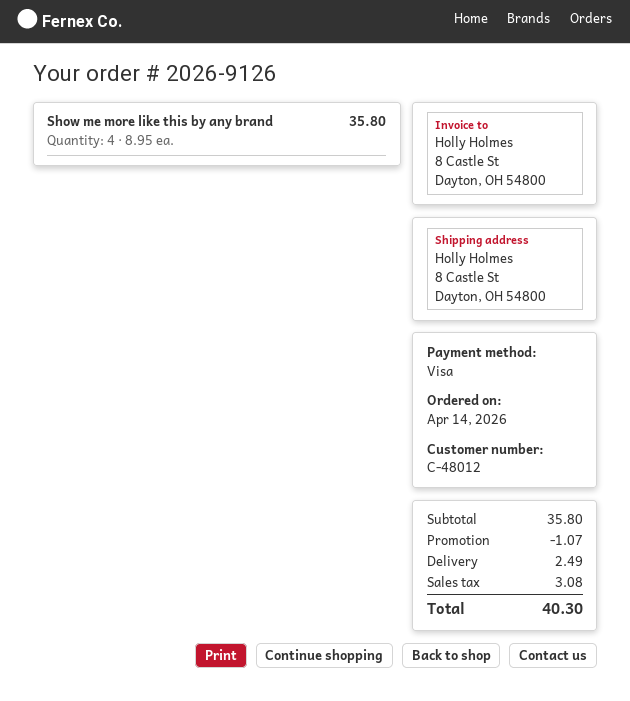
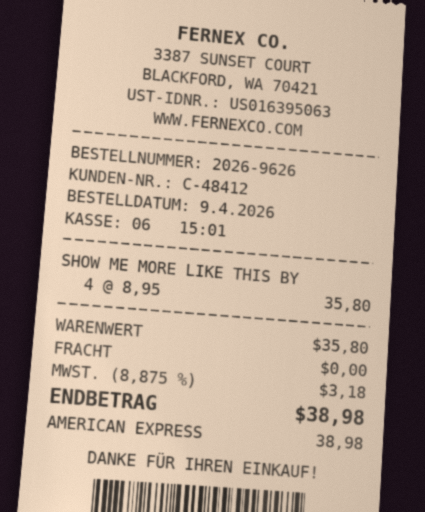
order number: 2026-9126 -> 2026-9626
order date: 2026-04-14 -> 2026-04-09
customer number: C-48012 -> C-48412
payment method: Visa -> American Express
discount: 1.07 -> none
shipping: 2.49 -> 0.00
tax: 3.08 -> 3.18
total: 40.30 -> 38.98

